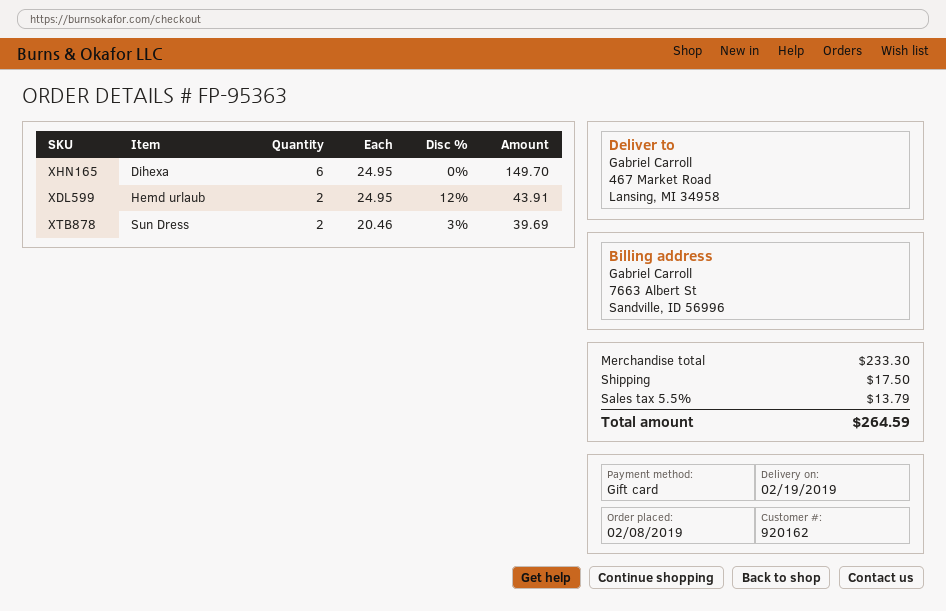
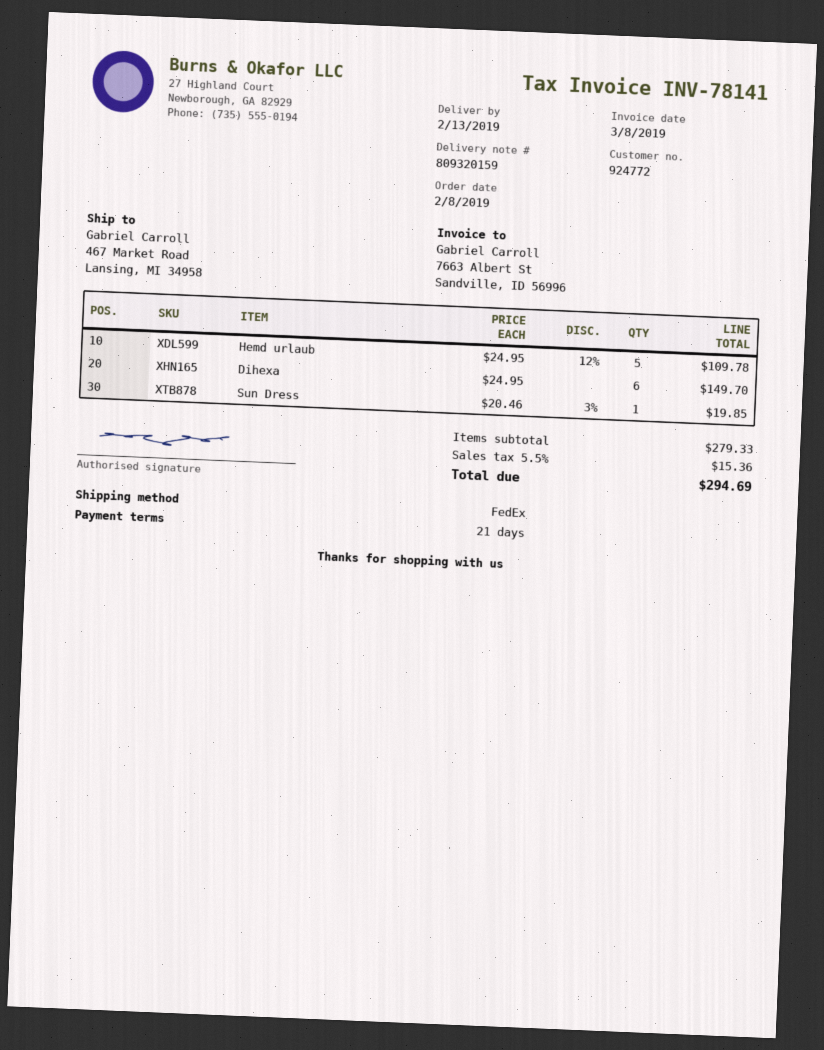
delivery date: 2019-02-19 -> 2019-02-13
customer number: 920162 -> 924772
Hemd urlaub: 2 x 24.95 - 12% = 43.91 -> 5 x 24.95 - 12% = 109.78
Sun Dress: 2 x 20.46 - 3% = 39.69 -> 1 x 20.46 - 3% = 19.85
subtotal: 233.30 -> 279.33
shipping: 17.50 -> none
tax: 5.5% = 13.79 -> 5.5% = 15.36
total: 264.59 -> 294.69

